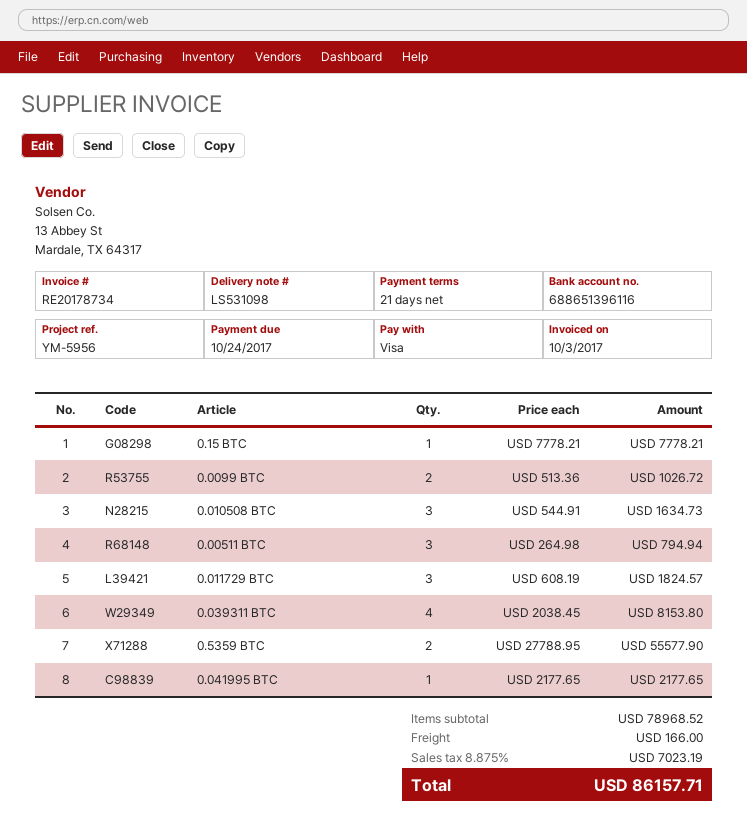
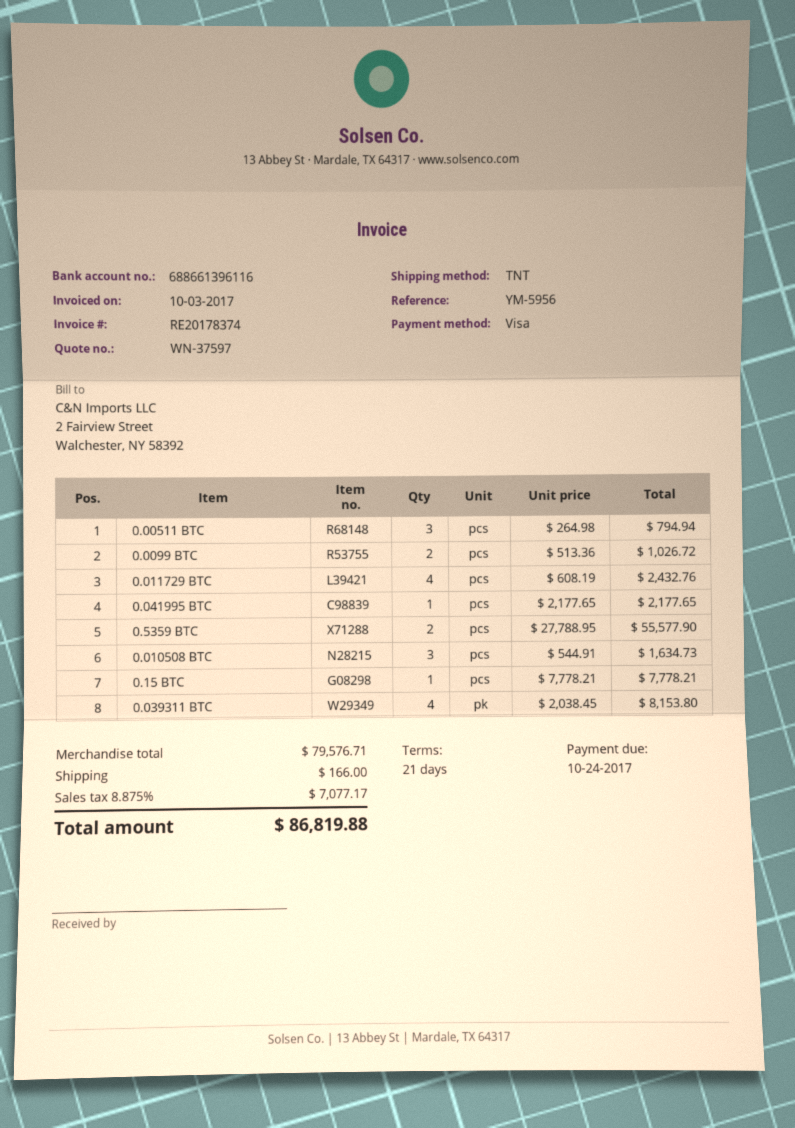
invoice number: RE20178734 -> RE20178374
bank account: 688651396116 -> 688661396116
0.011729 BTC: 3 x 608.19 = 1824.57 -> 4 x 608.19 = 2432.76
subtotal: 78968.52 -> 79576.71
tax: 8.875% = 7023.19 -> 8.875% = 7077.17
total: 86157.71 -> 86819.88

